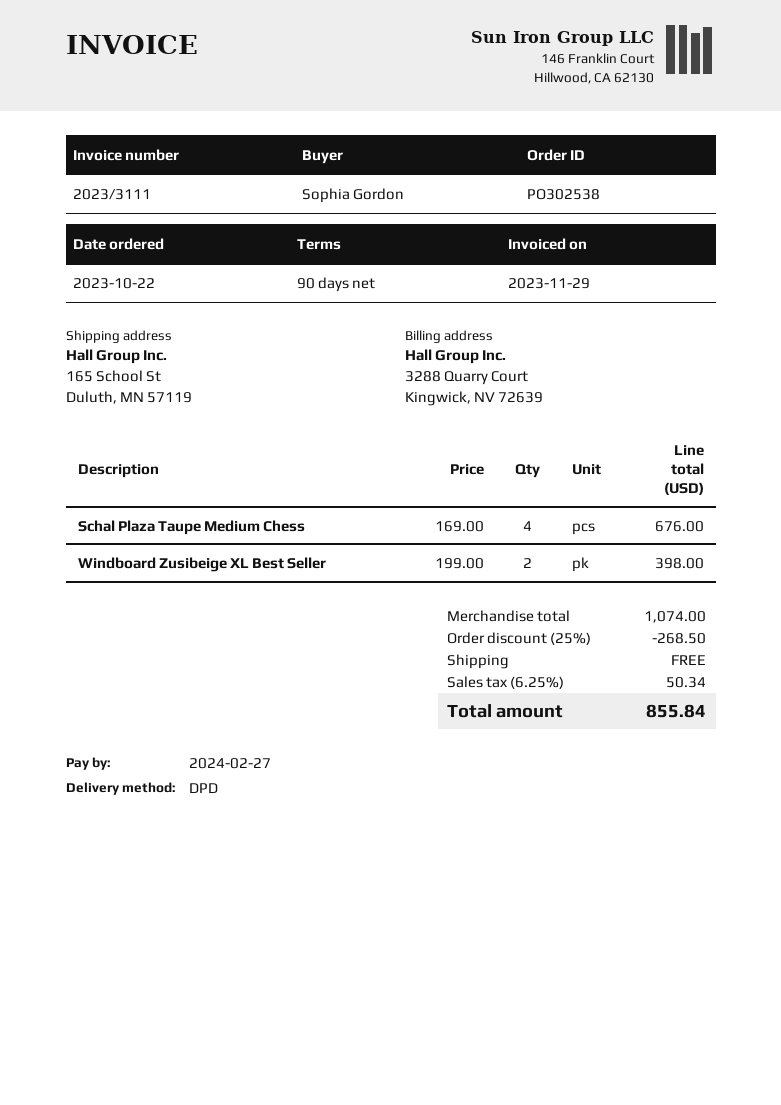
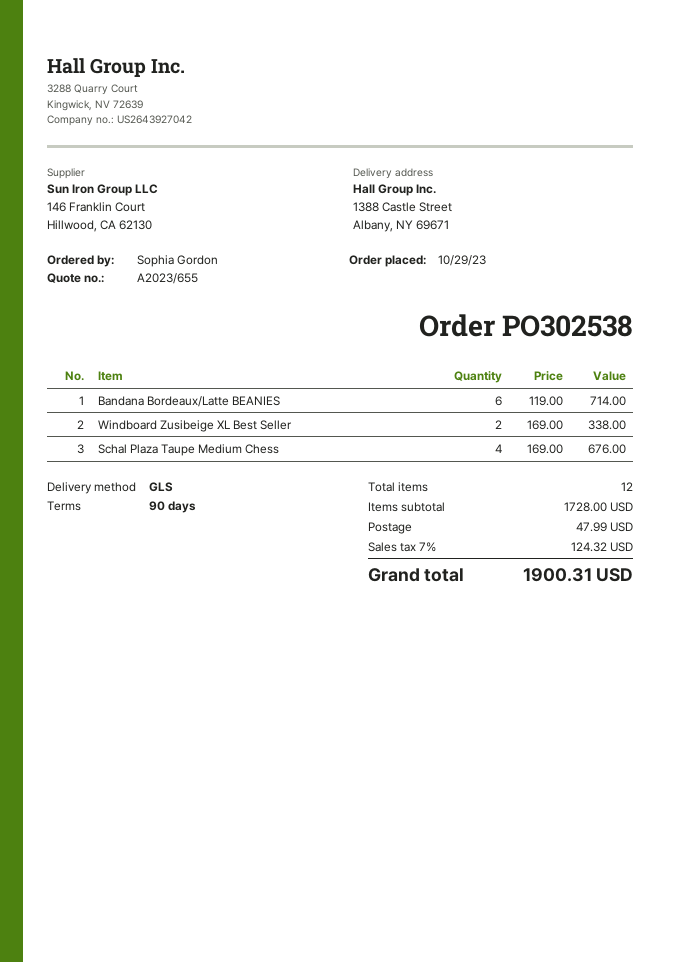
order date: 2023-10-22 -> 2023-10-29
shipping method: DPD -> GLS
ship to: 165 School St, Duluth, MN 57119 -> 1388 Castle Street, Albany, NY 69671
Windboard Zusibeige XL Best Seller: 2 x 199.00 = 398.00 -> 2 x 169.00 = 338.00
Bandana Bordeaux/Latte BEANIES: none -> 6 x 119.00 = 714.00
subtotal: 1074.00 -> 1728.00
discount: 25% = 268.50 -> none
shipping: 0.00 -> 47.99
tax: 6.25% = 50.34 -> 7% = 124.32
total: 855.84 -> 1900.31

